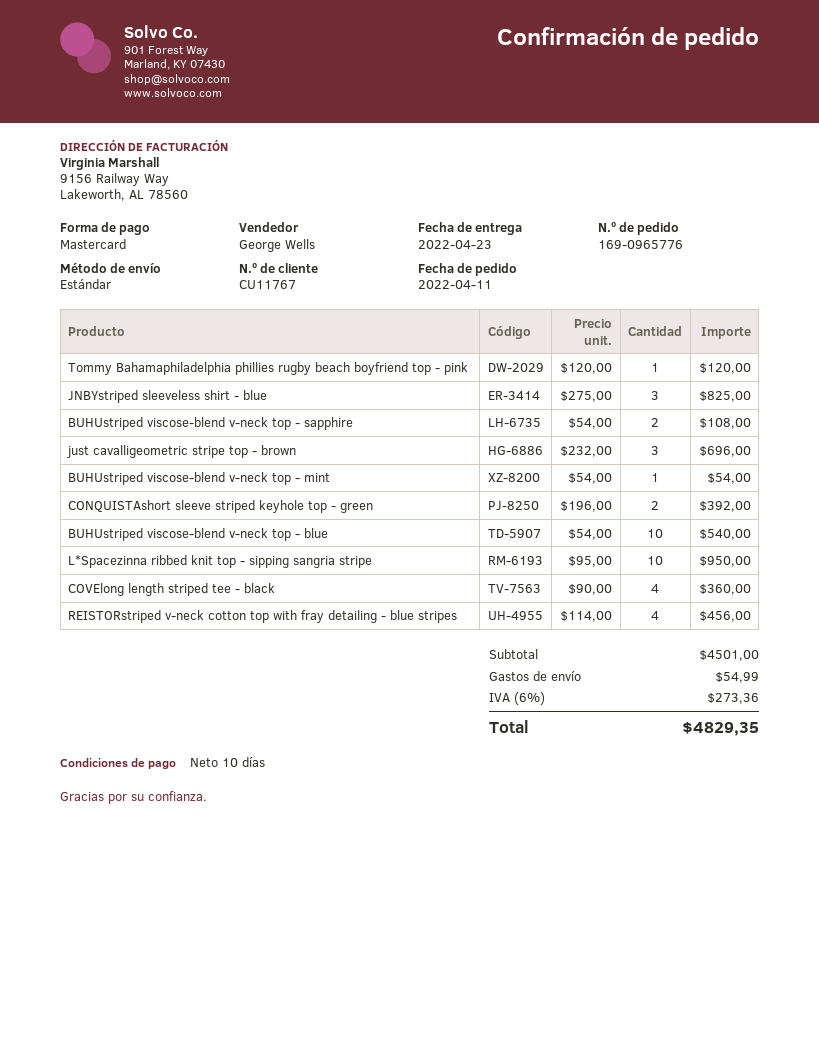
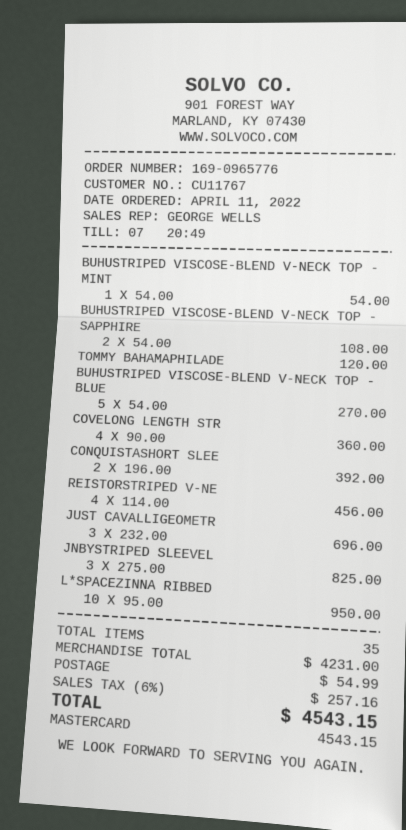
BUHUstriped viscose-blend v-neck top - blue: 10 x 54.00 = 540.00 -> 5 x 54.00 = 270.00
subtotal: 4501.00 -> 4231.00
tax: 6% = 273.36 -> 6% = 257.16
total: 4829.35 -> 4543.15

